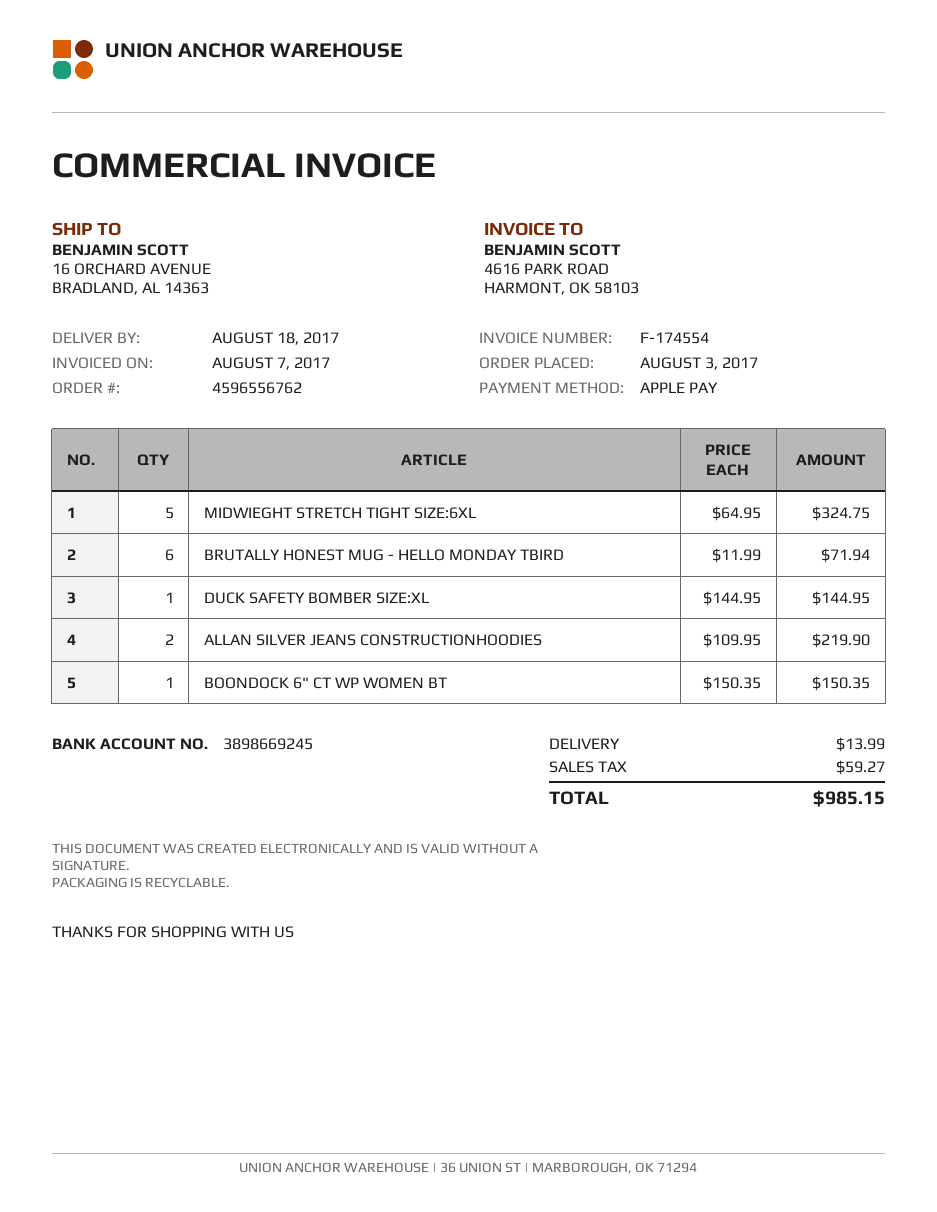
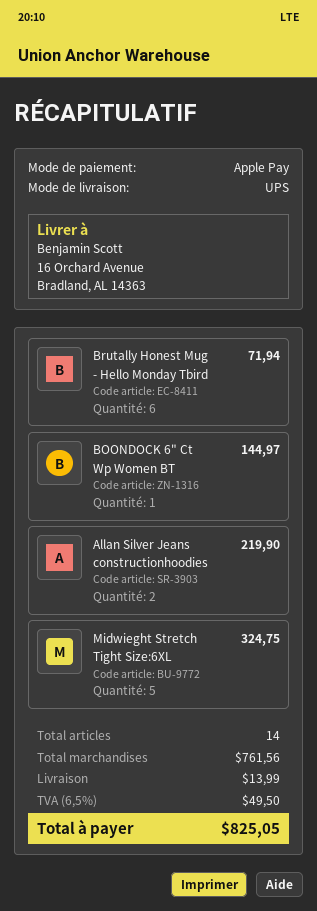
DUCK SAFETY BOMBER SIZE:XL: 1 for 144.95 -> none
BOONDOCK 6" CT WP WOMEN BT: 1 for 150.35 -> 1 for 144.97
tax: 59.27 -> 49.50
total: 985.15 -> 825.05

